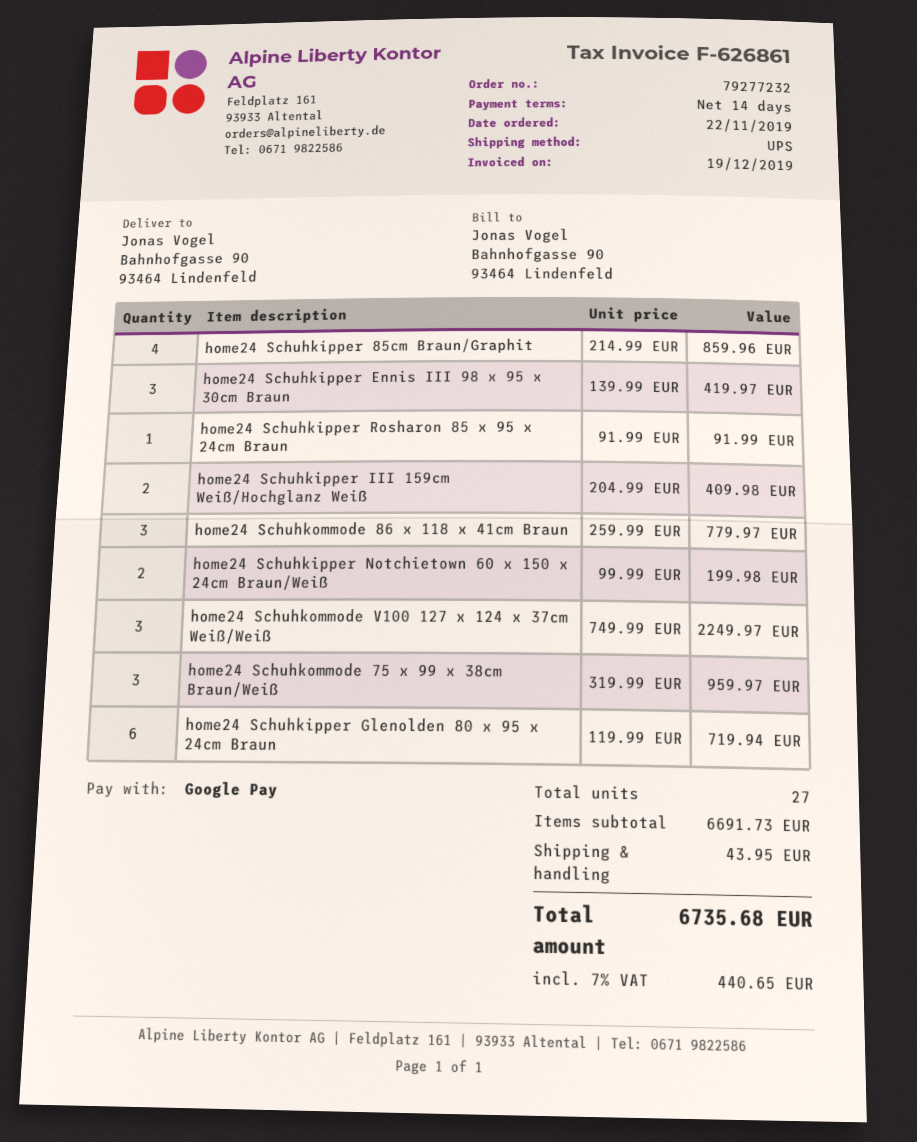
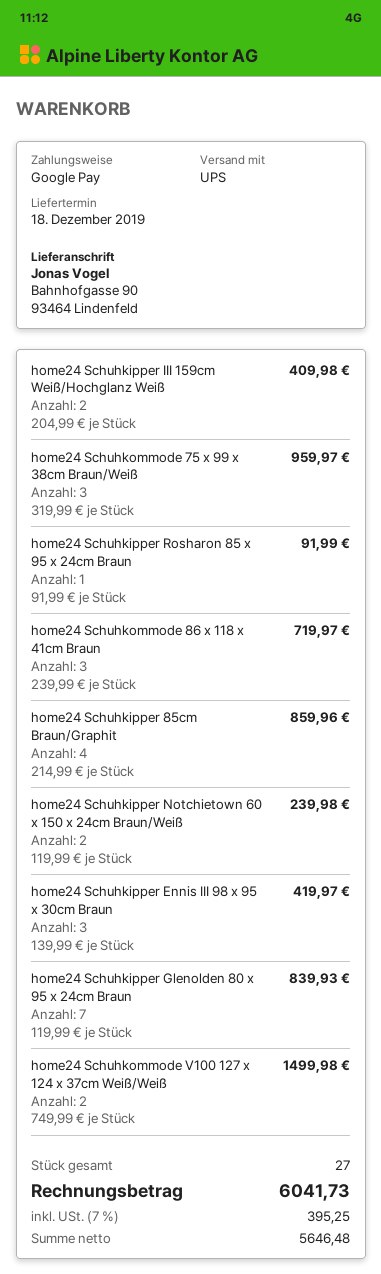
home24 Schuhkommode 86 x 118 x 41cm Braun: 3 x 259.99 = 779.97 -> 3 x 239.99 = 719.97
home24 Schuhkipper Notchietown 60 x 150 x 24cm Braun/Weiß: 2 x 99.99 = 199.98 -> 2 x 119.99 = 239.98
home24 Schuhkommode V100 127 x 124 x 37cm Weiß/Weiß: 3 x 749.99 = 2249.97 -> 2 x 749.99 = 1499.98
home24 Schuhkipper Glenolden 80 x 95 x 24cm Braun: 6 x 119.99 = 719.94 -> 7 x 119.99 = 839.93
shipping: 43.95 -> none
tax: 7% = 440.65 -> 7% = 395.25
total: 6735.68 -> 6041.73

